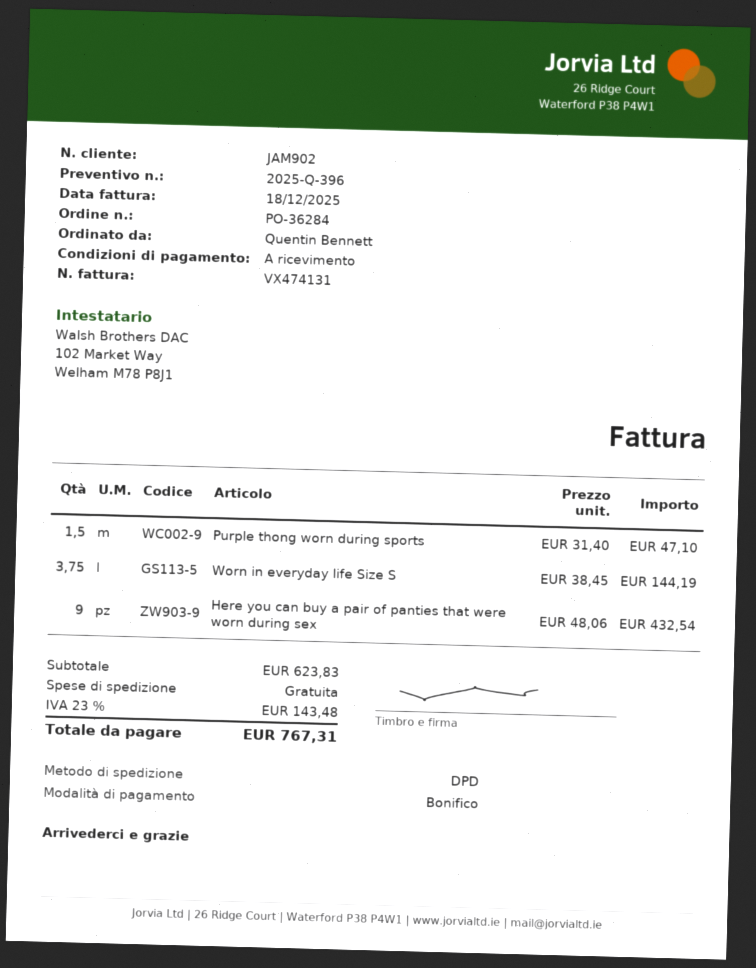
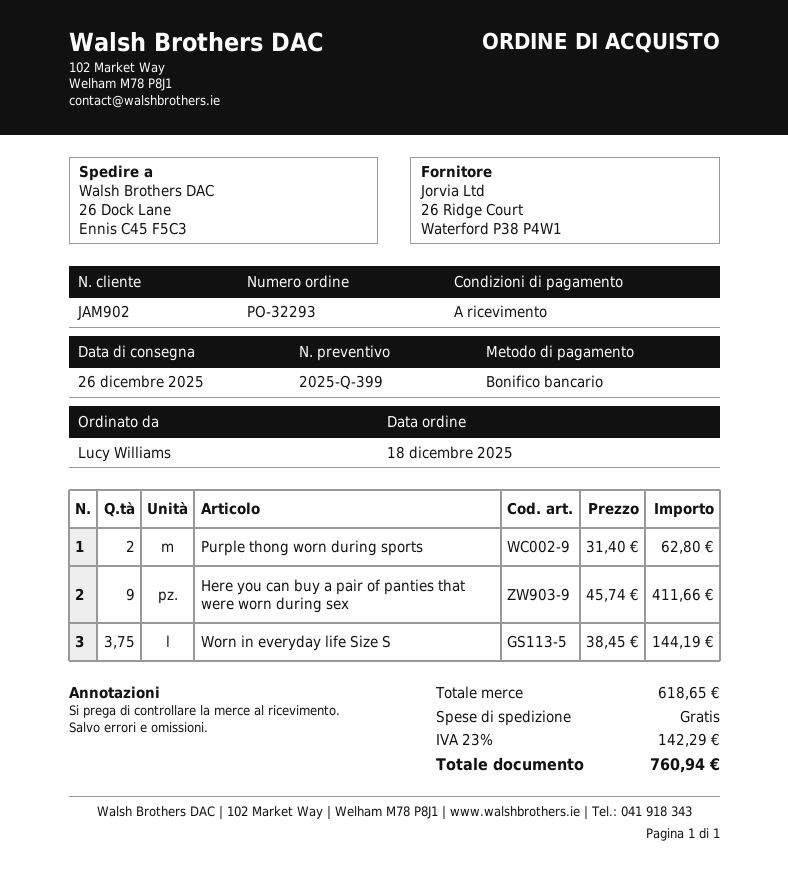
quote number: 2025-Q-396 -> 2025-Q-399
order number: PO-36284 -> PO-32293
ordered by: Quentin Bennett -> Lucy Williams
Purple thong worn during sports: 1.5 x 31.40 = 47.10 -> 2 x 31.40 = 62.80
Here you can buy a pair of panties that were worn during sex: 9 x 48.06 = 432.54 -> 9 x 45.74 = 411.66
subtotal: 623.83 -> 618.65
tax: 23% = 143.48 -> 23% = 142.29
total: 767.31 -> 760.94

